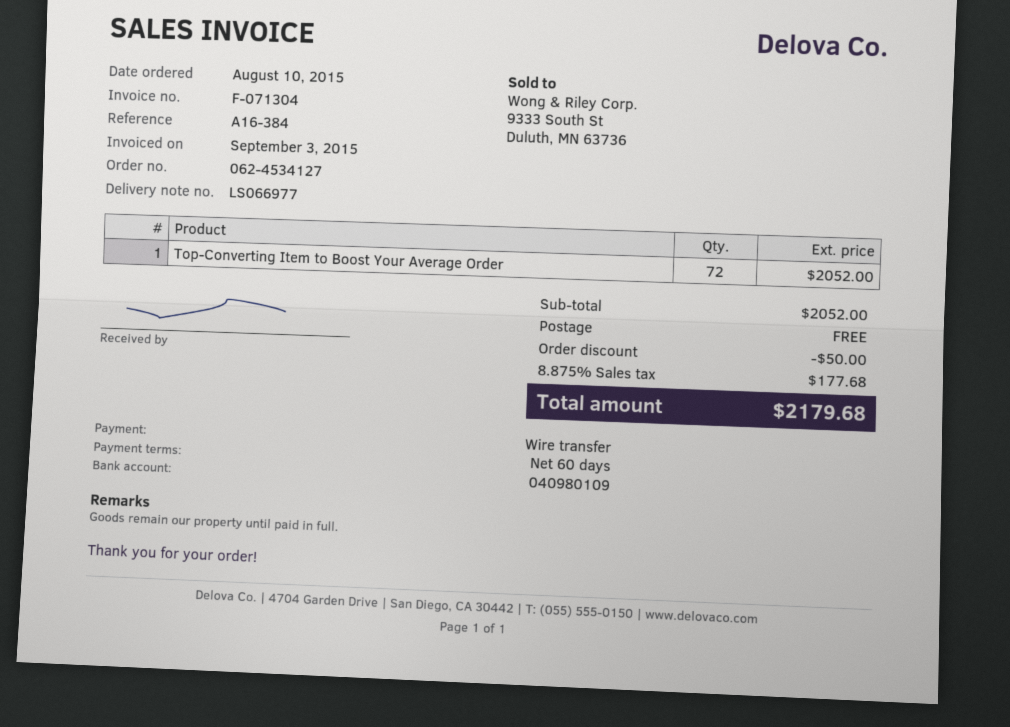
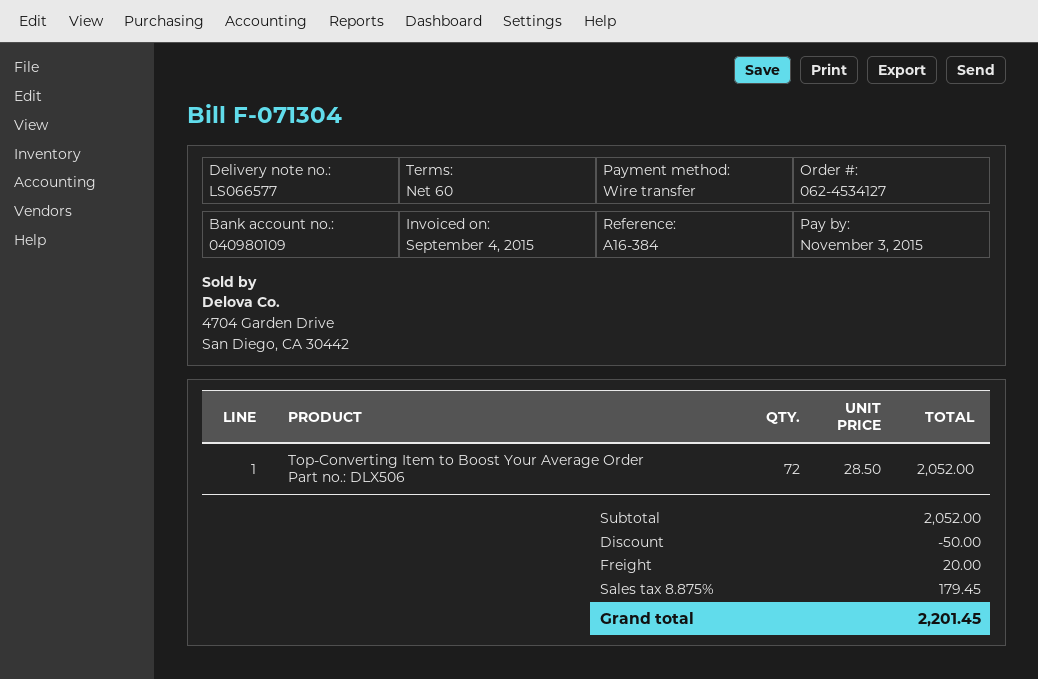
delivery note number: LS066977 -> LS066577
invoice date: 2015-09-03 -> 2015-09-04
shipping: 0.00 -> 20.00
tax: 8.875% = 177.68 -> 8.875% = 179.45
total: 2179.68 -> 2201.45

